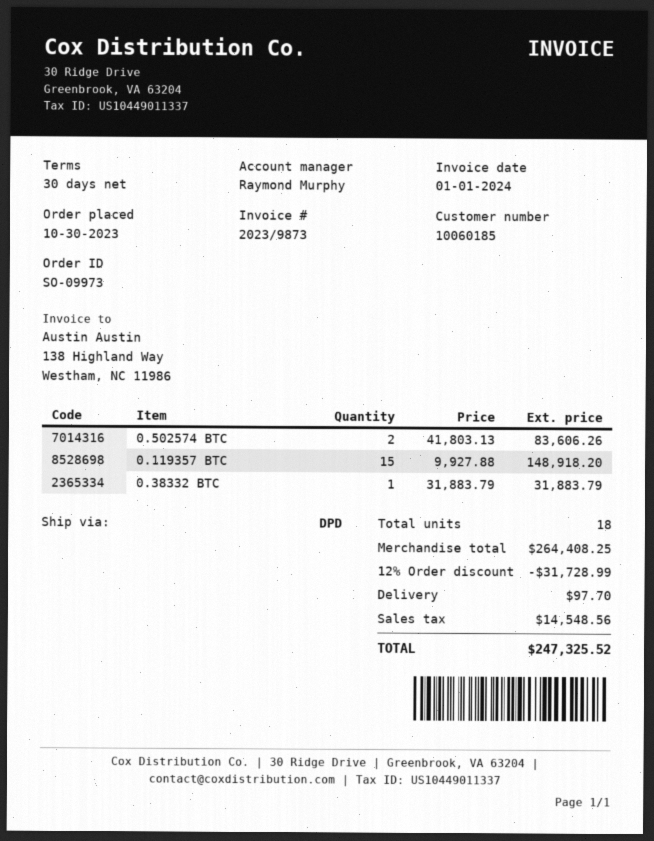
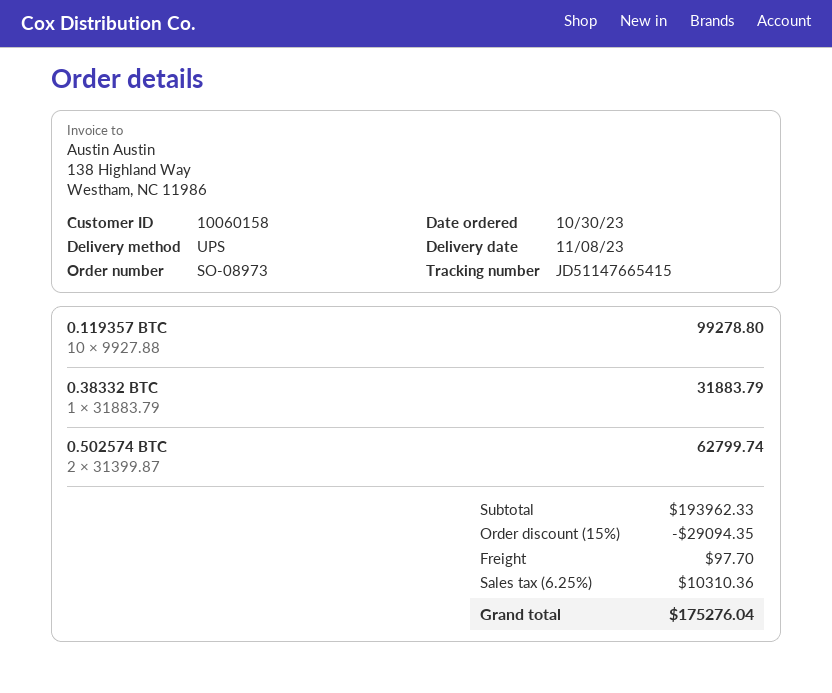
order number: SO-09973 -> SO-08973
customer number: 10060185 -> 10060158
shipping method: DPD -> UPS
0.502574 BTC: 2 x 41803.13 = 83606.26 -> 2 x 31399.87 = 62799.74
0.119357 BTC: 15 x 9927.88 = 148918.20 -> 10 x 9927.88 = 99278.80
subtotal: 264408.25 -> 193962.33
discount: 12% = 31728.99 -> 15% = 29094.35
tax: 14548.56 -> 10310.36
total: 247325.52 -> 175276.04

